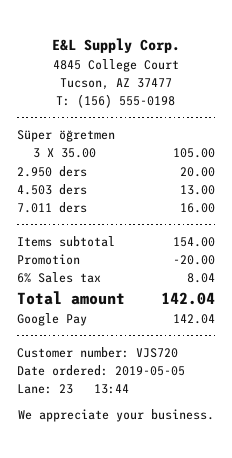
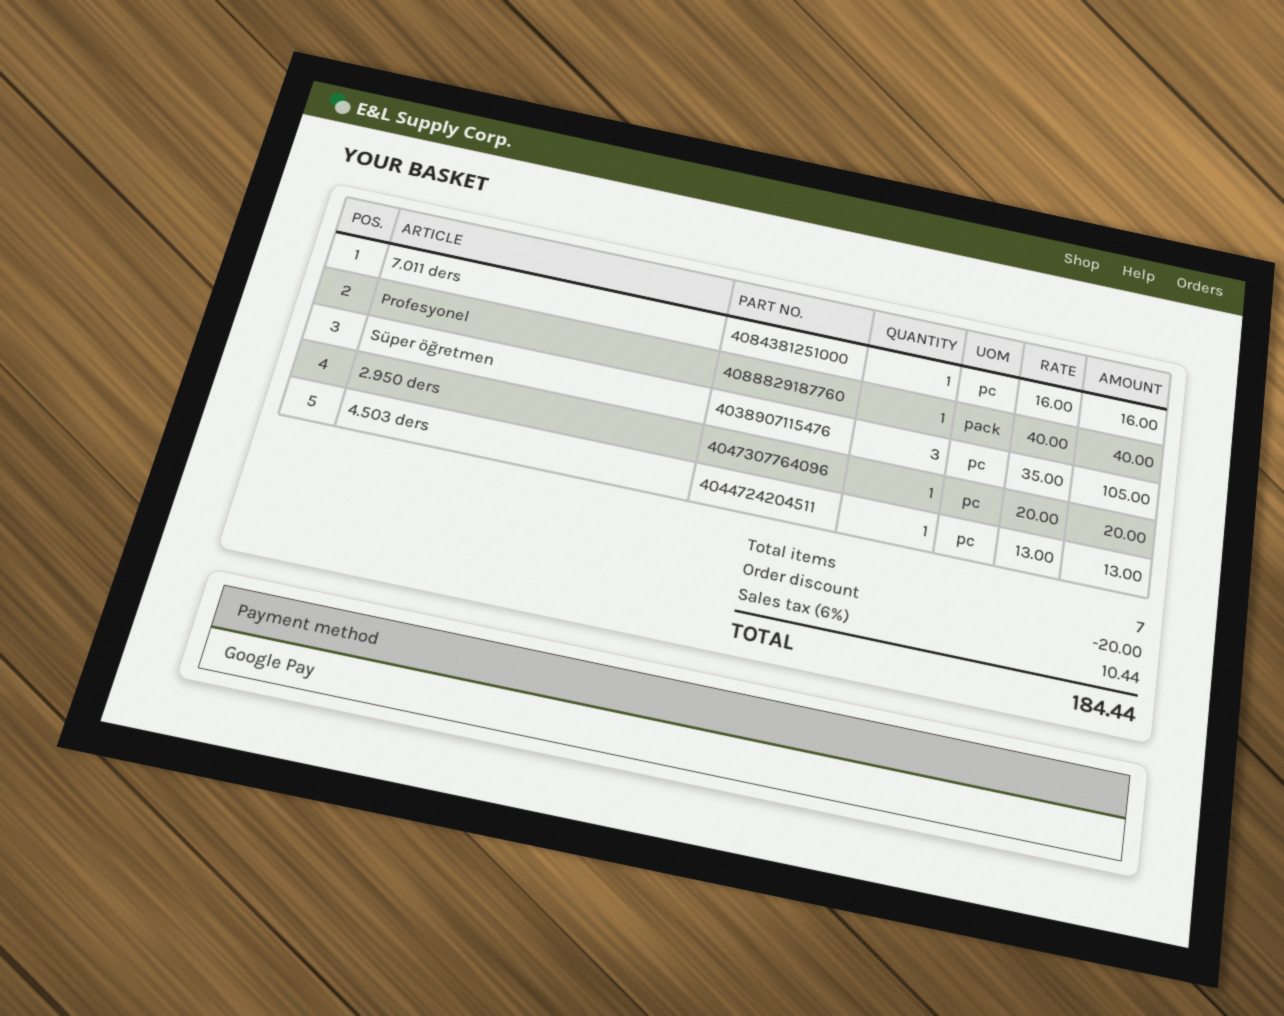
Profesyonel: none -> 1 x 40.00 = 40.00
tax: 6% = 8.04 -> 6% = 10.44
total: 142.04 -> 184.44

